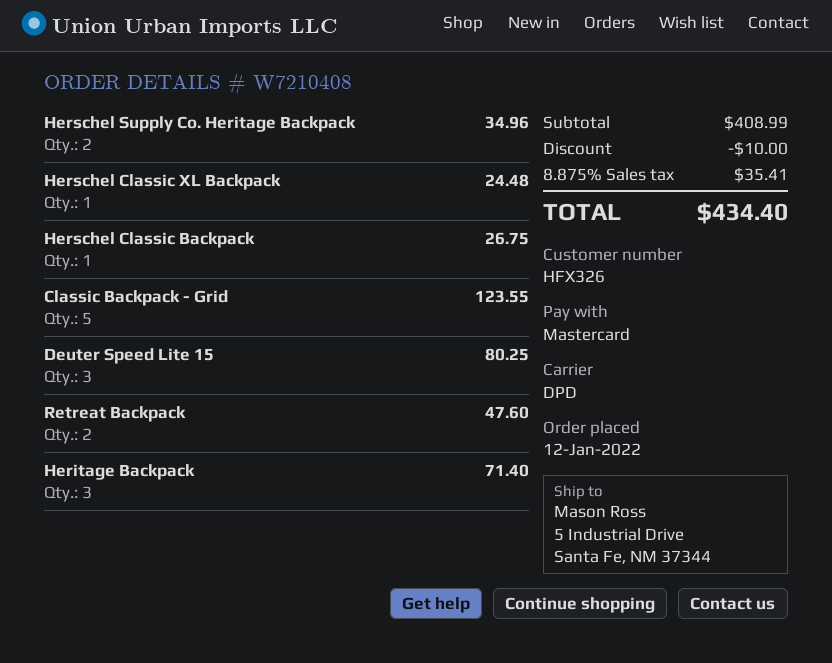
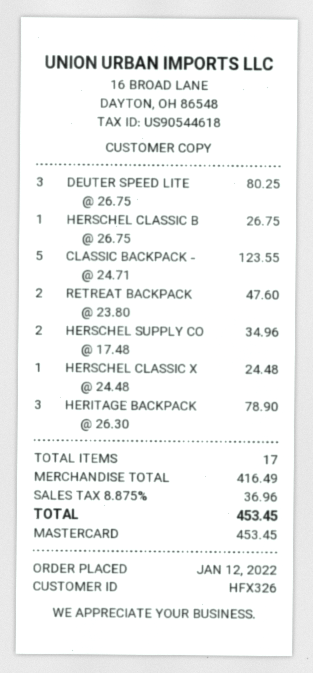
Heritage Backpack: 3 for 71.40 -> 3 for 78.90
subtotal: 408.99 -> 416.49
discount: 10.00 -> none
tax: 8.875% = 35.41 -> 8.875% = 36.96
total: 434.40 -> 453.45

